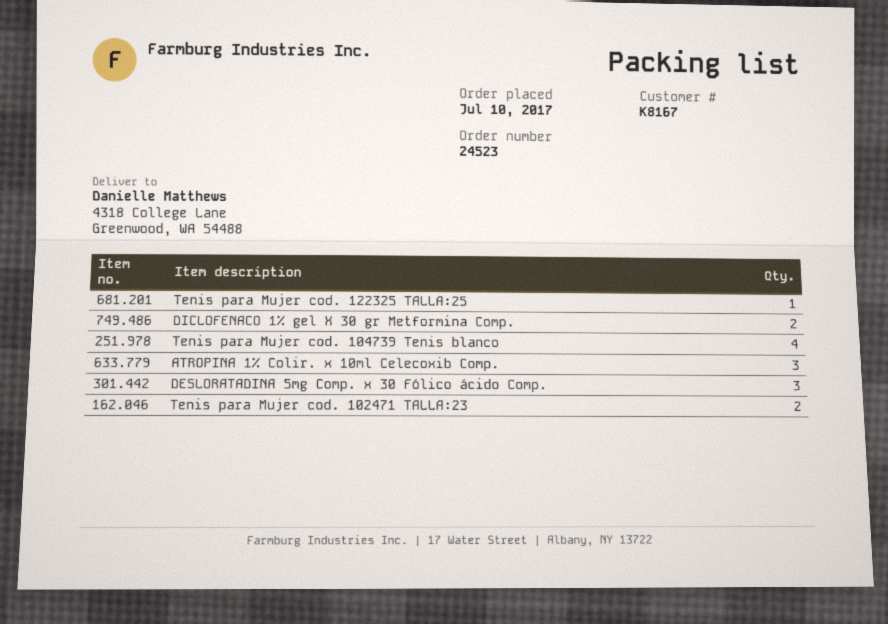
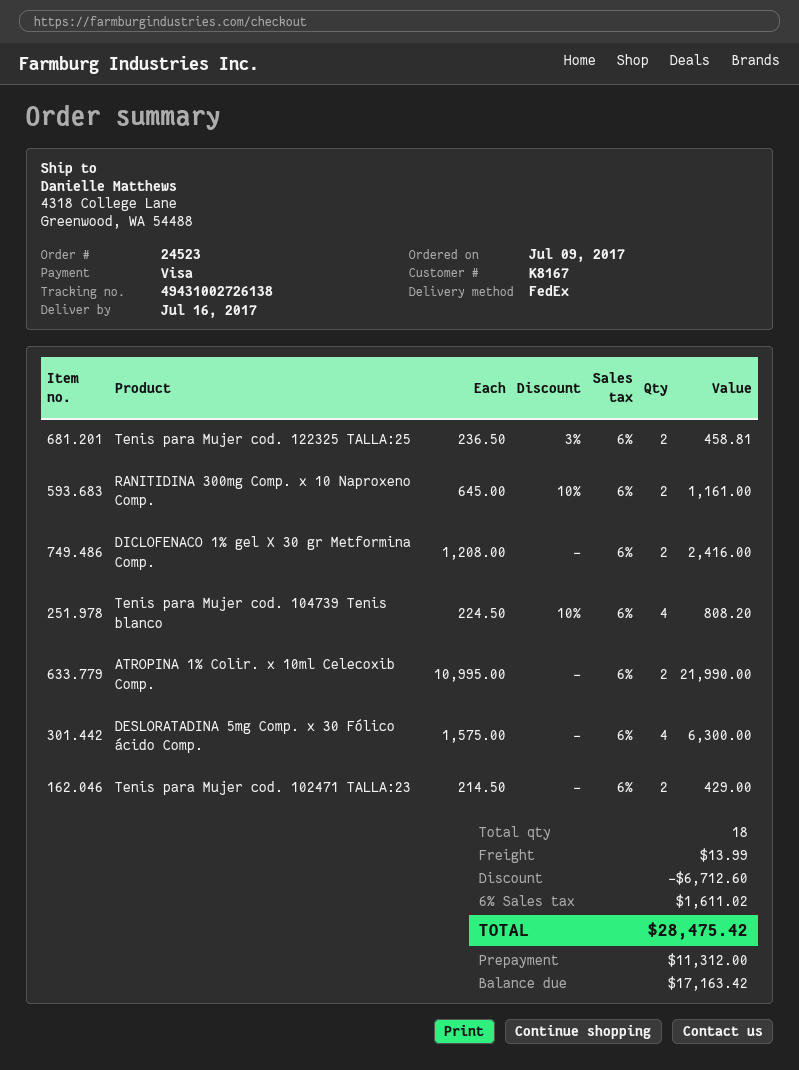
order date: 2017-07-10 -> 2017-07-09
Tenis para Mujer cod. 122325 TALLA:25: 1 -> 2
ATROPINA 1% Colir. x 10ml Celecoxib Comp.: 3 -> 2
DESLORATADINA 5mg Comp. x 30 Fólico ácido Comp.: 3 -> 4
RANITIDINA 300mg Comp. x 10 Naproxeno Comp.: none -> 2

